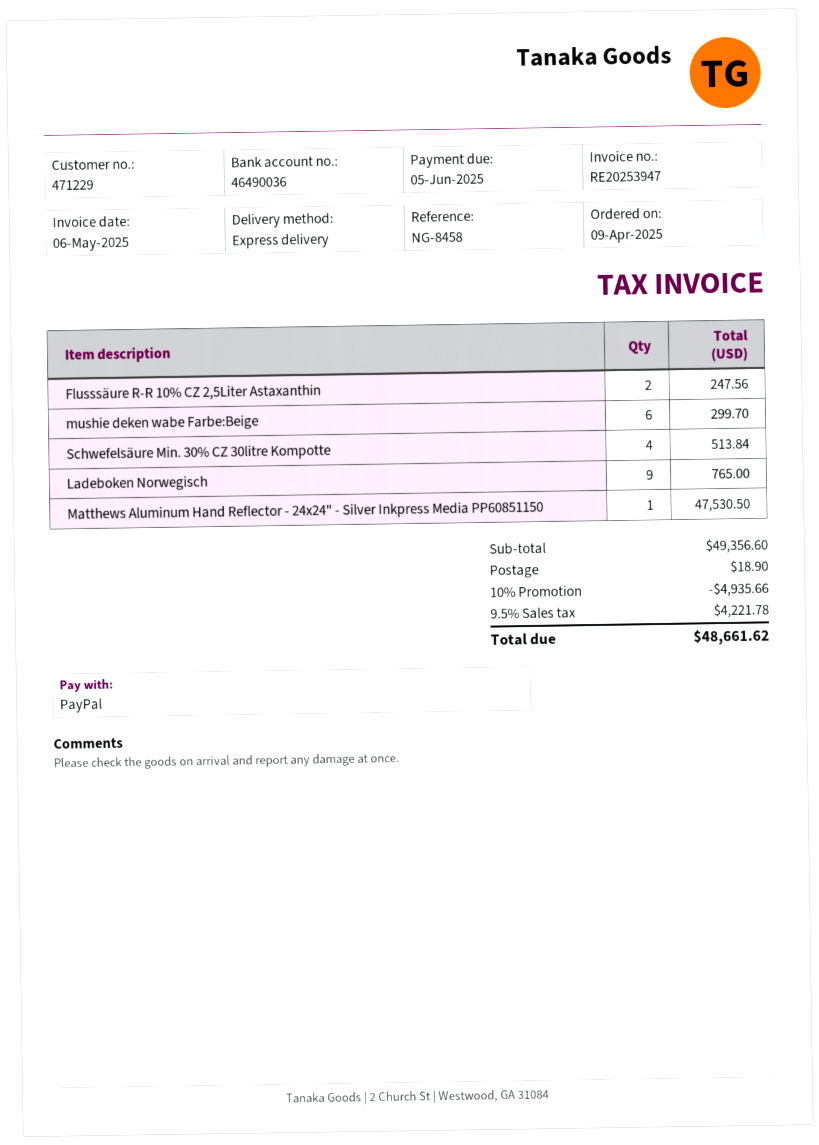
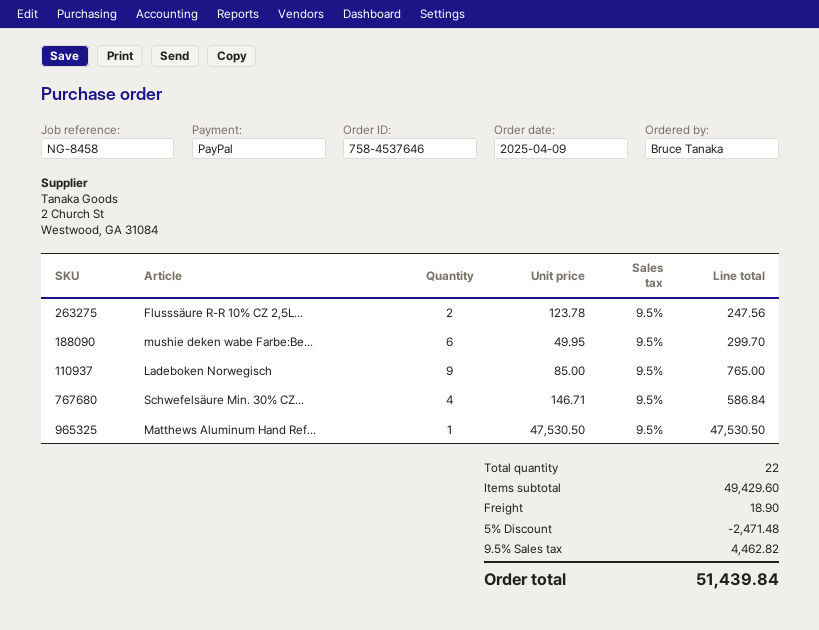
Schwefelsäure Min. 30% CZ 30litre Kompotte: 4 for 513.84 -> 4 for 586.84
subtotal: 49356.60 -> 49429.60
discount: 10% = 4935.66 -> 5% = 2471.48
tax: 9.5% = 4221.78 -> 9.5% = 4462.82
total: 48661.62 -> 51439.84

